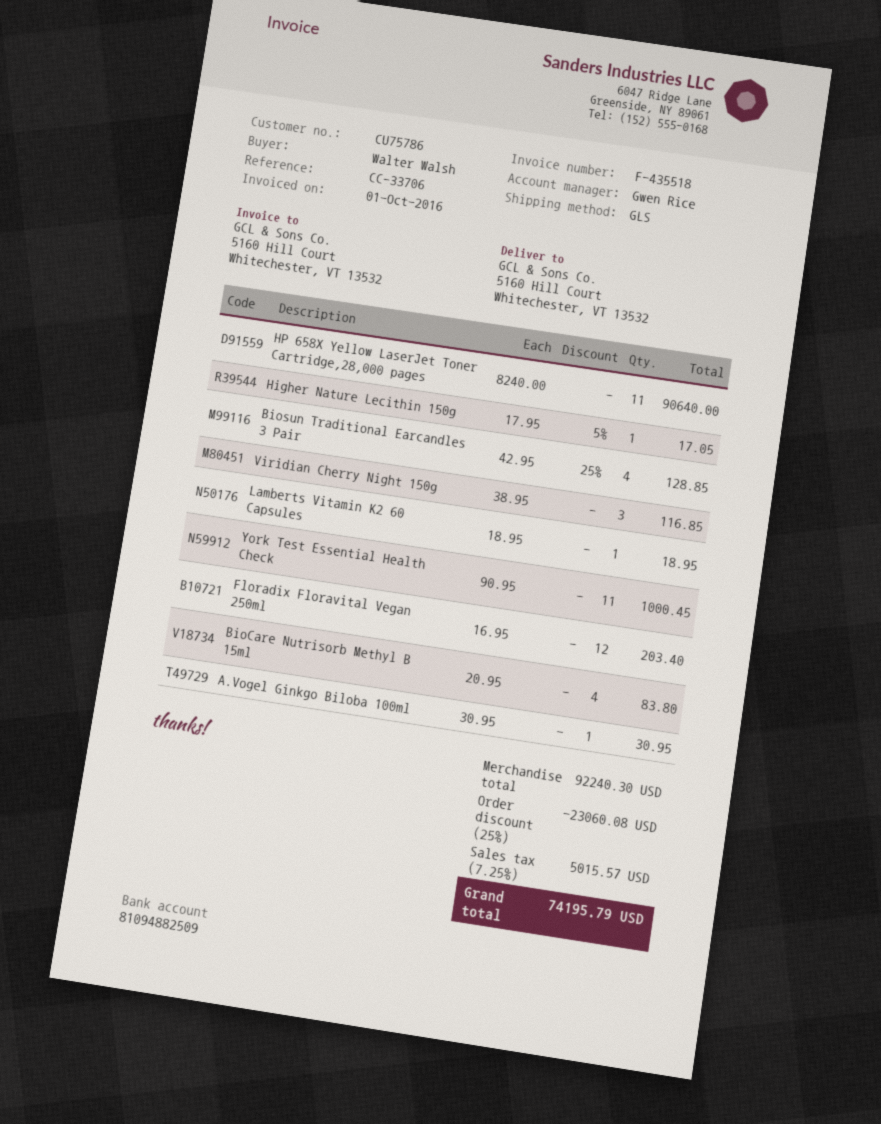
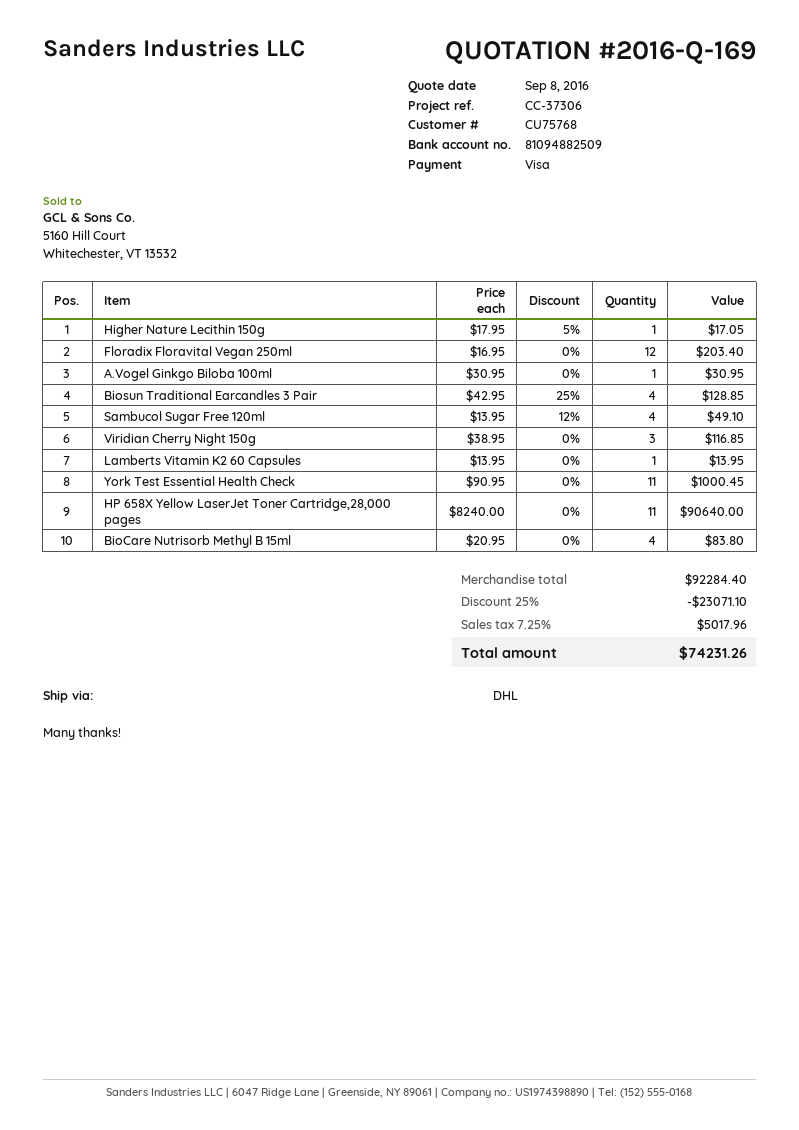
customer number: CU75786 -> CU75768
reference: CC-33706 -> CC-37306
shipping method: GLS -> DHL
Lamberts Vitamin K2 60 Capsules: 1 x 18.95 = 18.95 -> 1 x 13.95 = 13.95
Sambucol Sugar Free 120ml: none -> 4 x 13.95 - 12% = 49.10
subtotal: 92240.30 -> 92284.40
discount: 25% = 23060.08 -> 25% = 23071.10
tax: 7.25% = 5015.57 -> 7.25% = 5017.96
total: 74195.79 -> 74231.26

